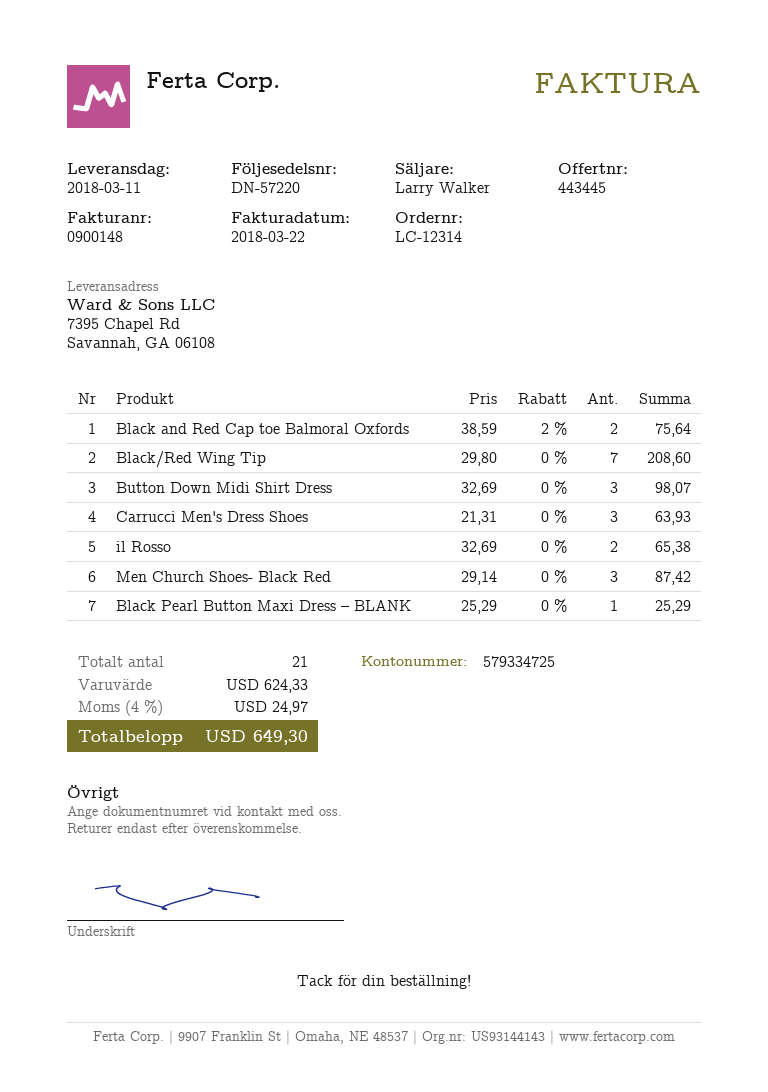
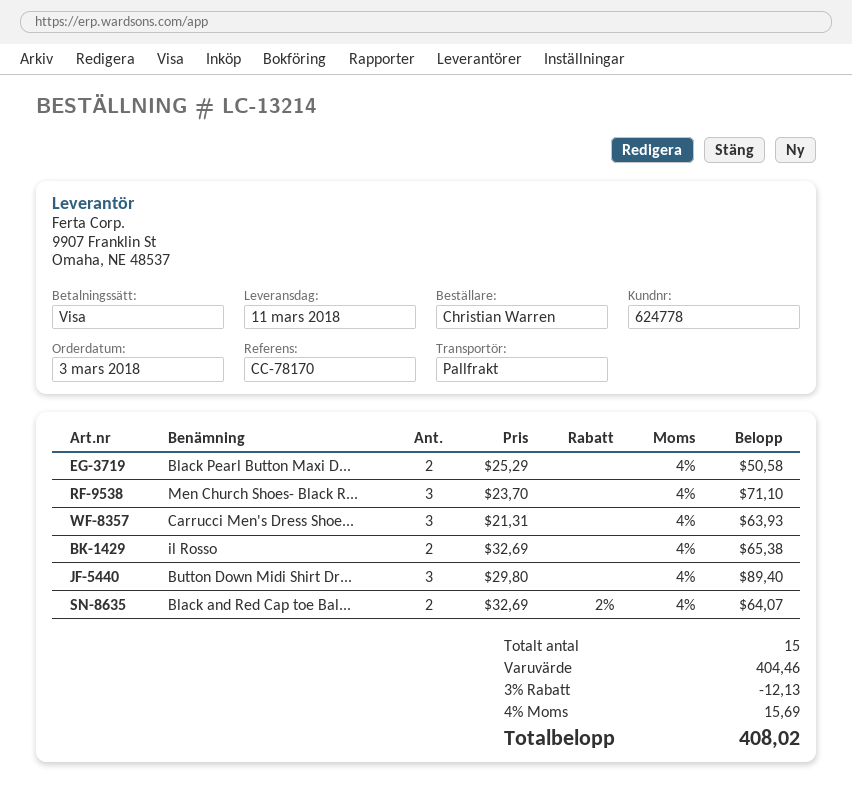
order number: LC-12314 -> LC-13214
Black and Red Cap toe Balmoral Oxfords: 2 x 38.59 - 2% = 75.64 -> 2 x 32.69 - 2% = 64.07
Black/Red Wing Tip: 7 x 29.80 = 208.60 -> none
Button Down Midi Shirt Dress: 3 x 32.69 = 98.07 -> 3 x 29.80 = 89.40
Men Church Shoes- Black Red: 3 x 29.14 = 87.42 -> 3 x 23.70 = 71.10
Black Pearl Button Maxi Dress – BLANK: 1 x 25.29 = 25.29 -> 2 x 25.29 = 50.58
total quantity: 21 -> 15
subtotal: 624.33 -> 404.46
discount: none -> 3% = 12.13
tax: 4% = 24.97 -> 4% = 15.69
total: 649.30 -> 408.02

